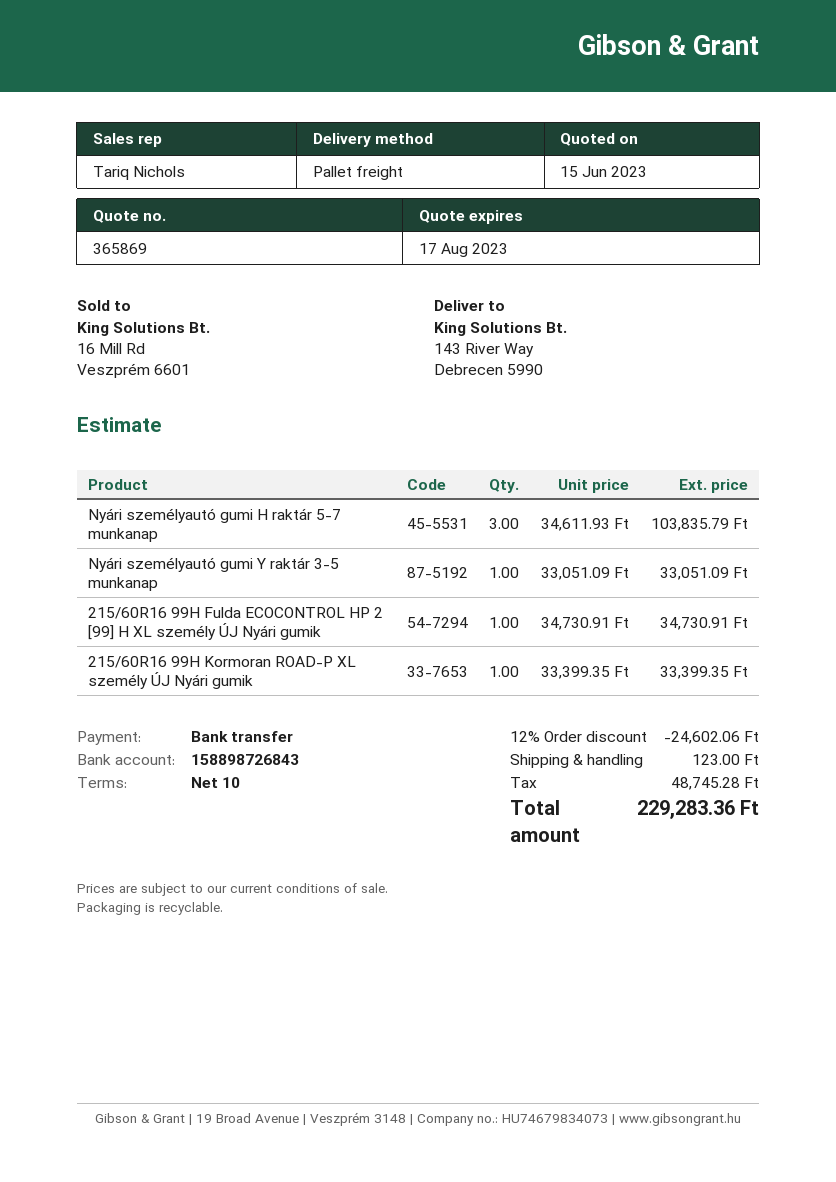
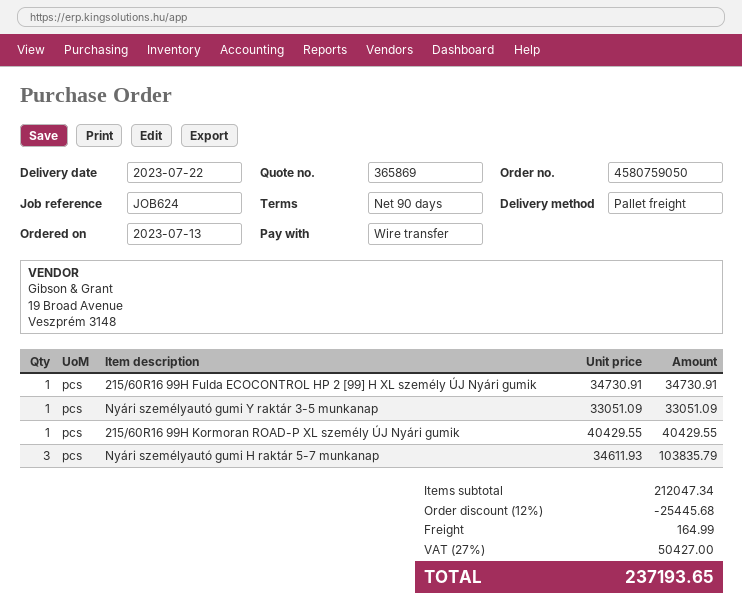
payment terms: 10 days -> 90 days
215/60R16 99H Kormoran ROAD-P XL személy ÚJ Nyári gumik: 1 x 33399.35 = 33399.35 -> 1 x 40429.55 = 40429.55
discount: 12% = 24602.06 -> 12% = 25445.68
shipping: 123.00 -> 164.99
tax: 48745.28 -> 50427.00
total: 229283.36 -> 237193.65

